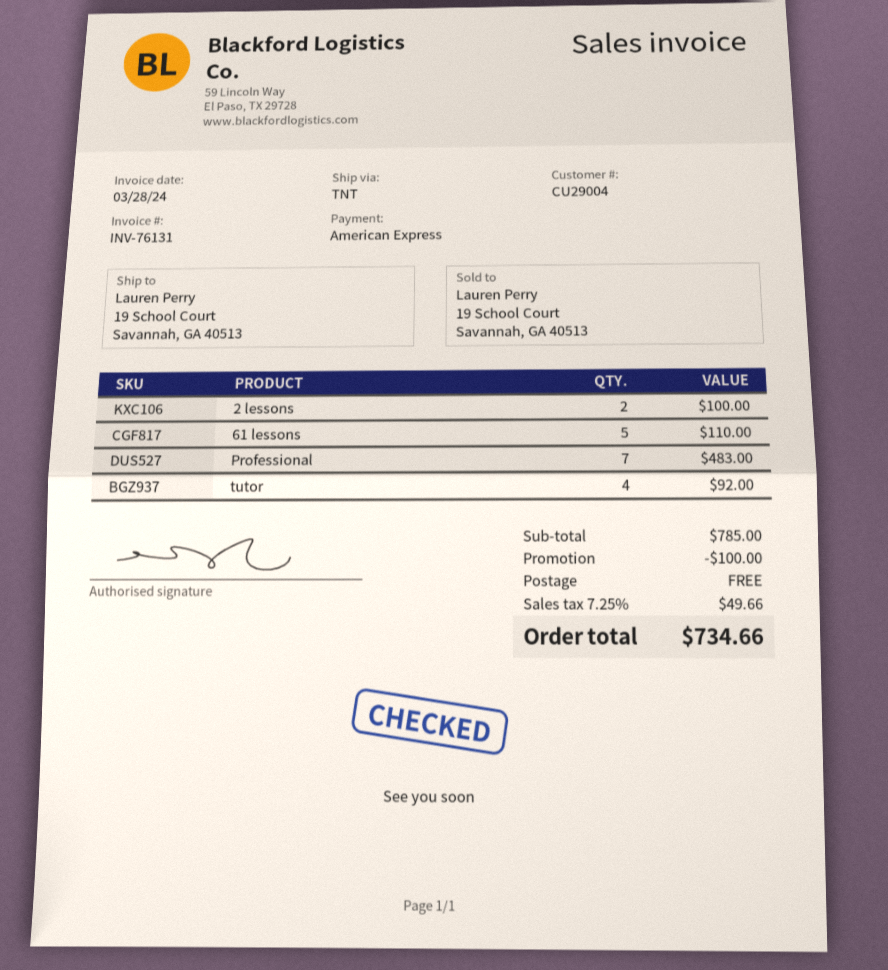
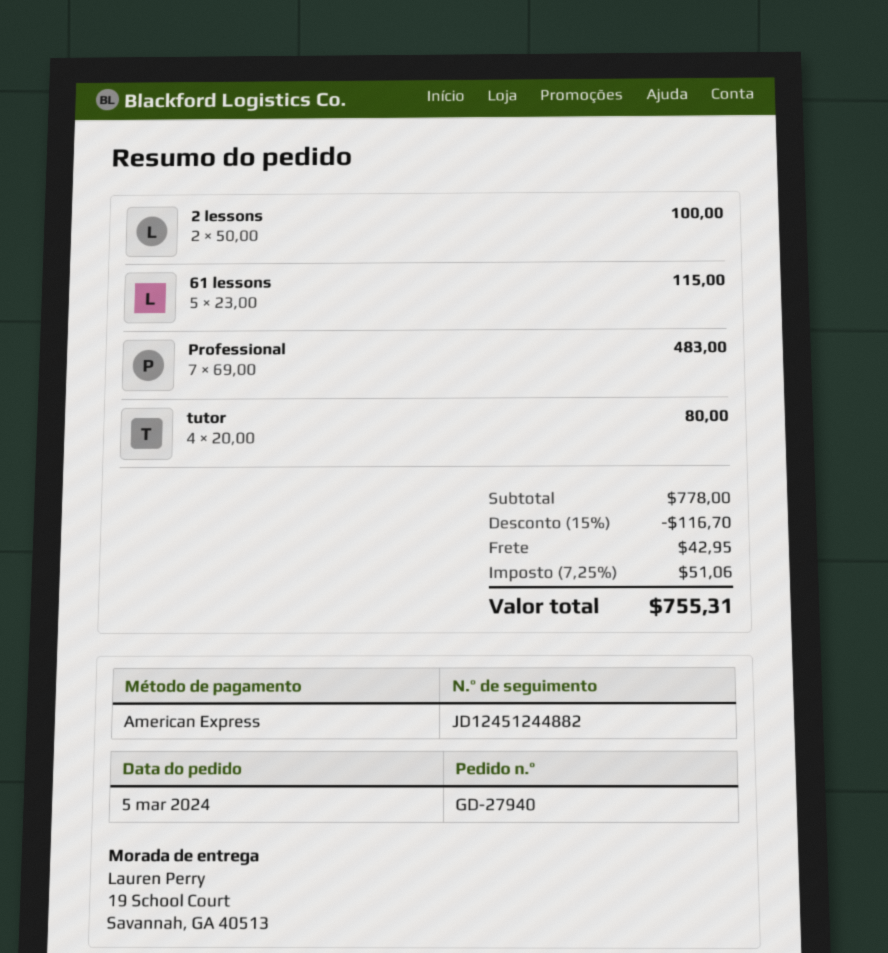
61 lessons: 5 for 110.00 -> 5 for 115.00
tutor: 4 for 92.00 -> 4 for 80.00
subtotal: 785.00 -> 778.00
discount: 100.00 -> 116.70
shipping: 0.00 -> 42.95
tax: 7.25% = 49.66 -> 7.25% = 51.06
total: 734.66 -> 755.31

